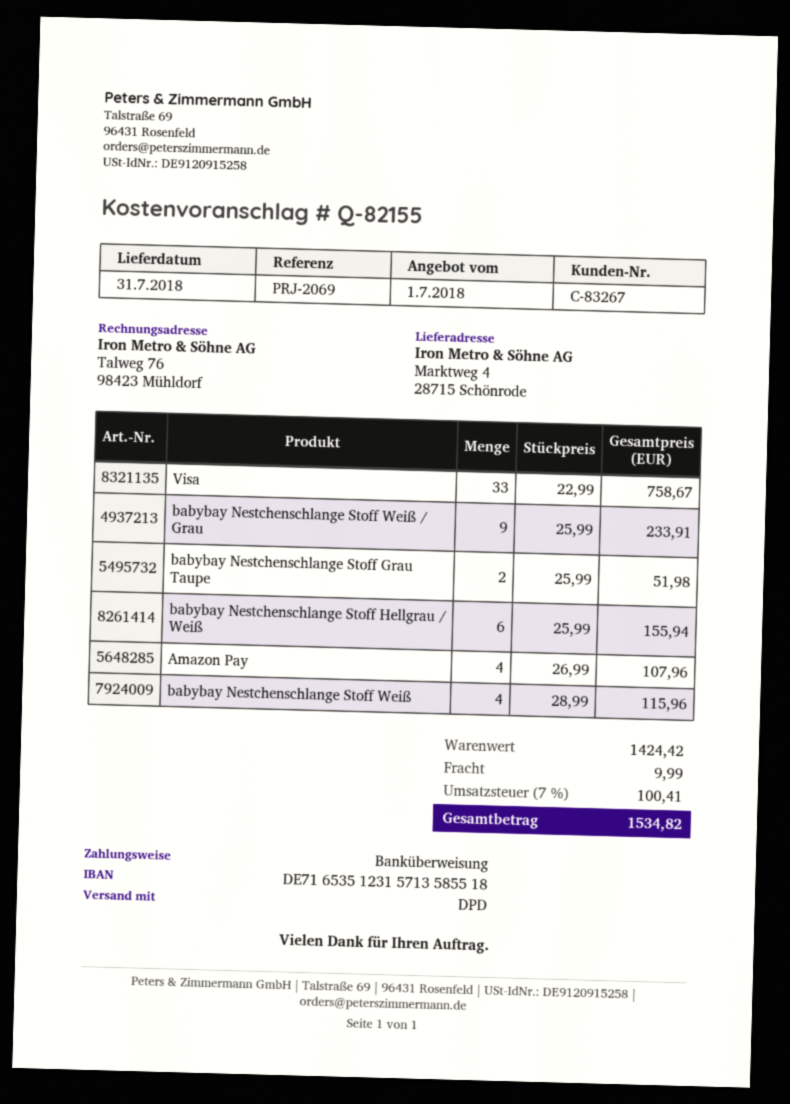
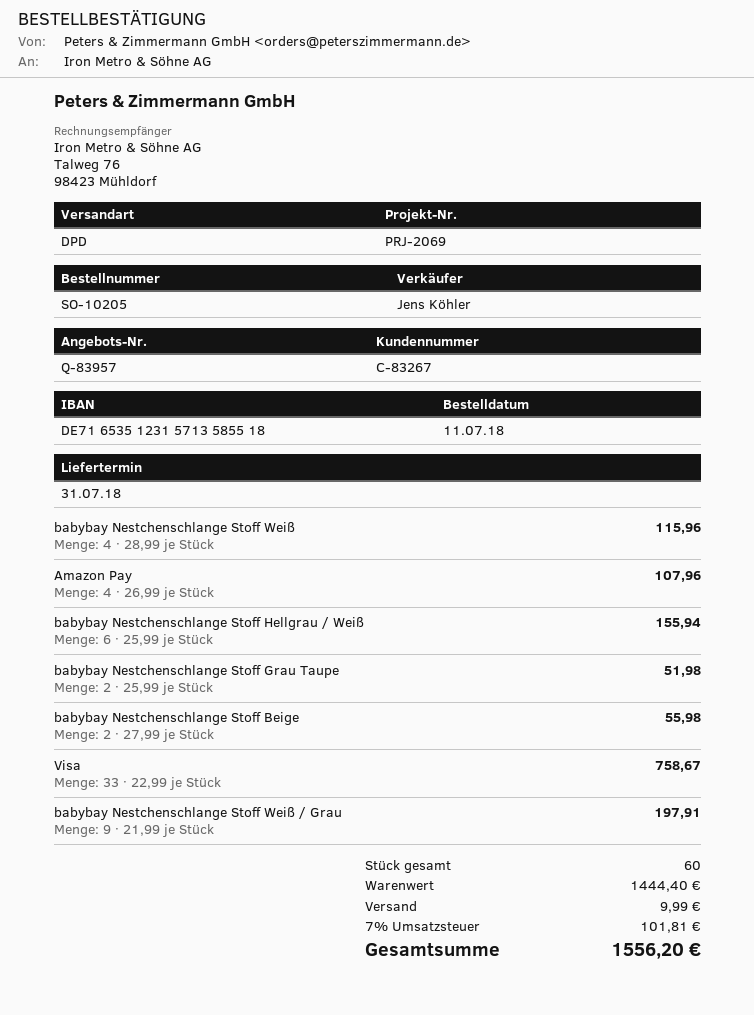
quote number: Q-82155 -> Q-83957
babybay Nestchenschlange Stoff Weiß / Grau: 9 x 25.99 = 233.91 -> 9 x 21.99 = 197.91
babybay Nestchenschlange Stoff Beige: none -> 2 x 27.99 = 55.98
subtotal: 1424.42 -> 1444.40
tax: 7% = 100.41 -> 7% = 101.81
total: 1534.82 -> 1556.20

